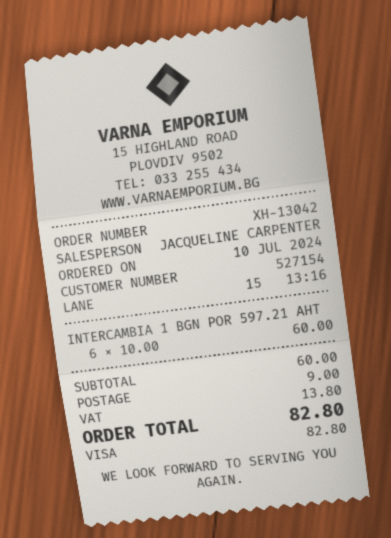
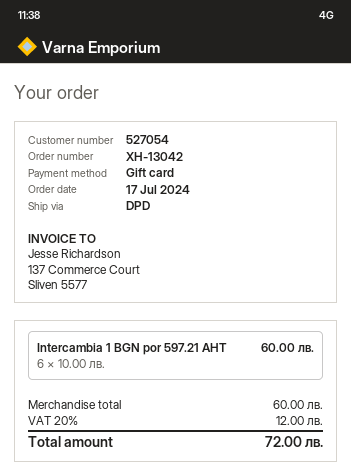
order date: 2024-07-10 -> 2024-07-17
customer number: 527154 -> 527054
payment method: Visa -> gift card
shipping: 9.00 -> none
tax: 13.80 -> 12.00
total: 82.80 -> 72.00

